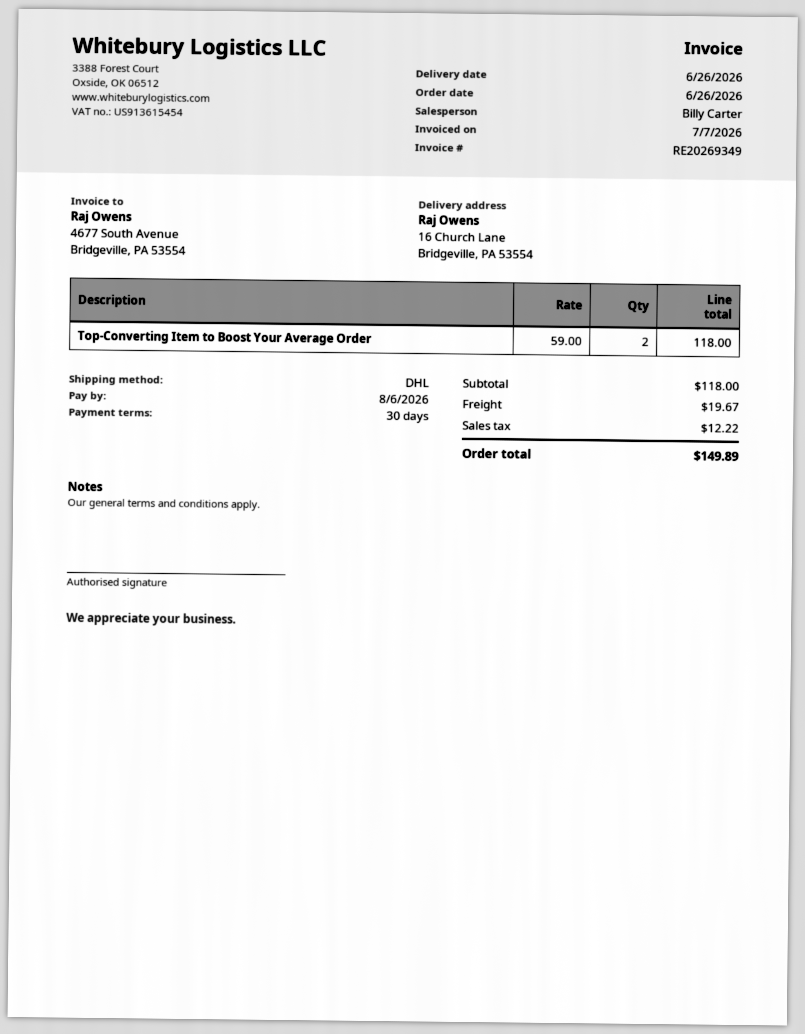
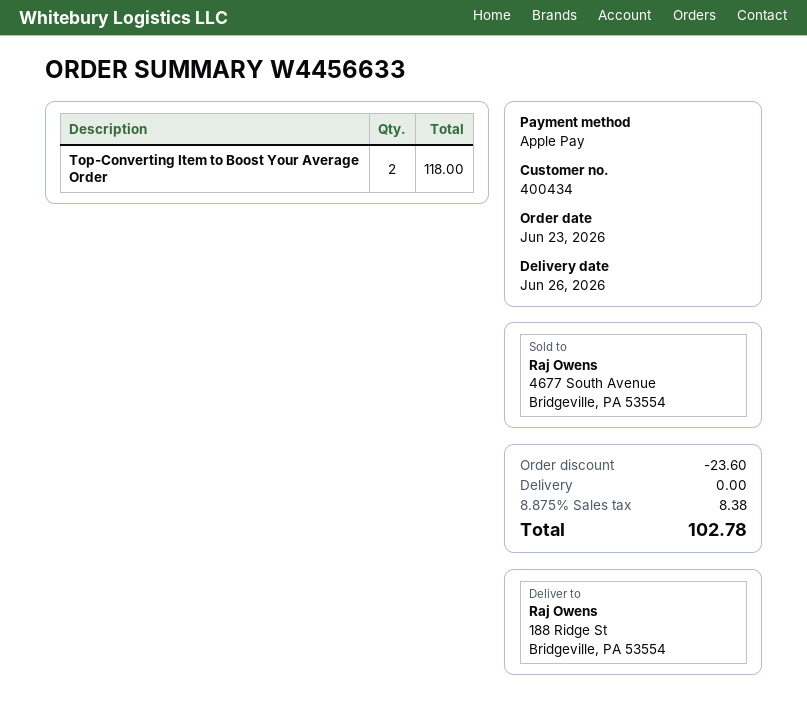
order date: 2026-06-26 -> 2026-06-23
ship to: 16 Church Lane, Bridgeville, PA 53554 -> 188 Ridge St, Bridgeville, PA 53554
discount: none -> 23.60
shipping: 19.67 -> 0.00
tax: 12.22 -> 8.38
total: 149.89 -> 102.78

